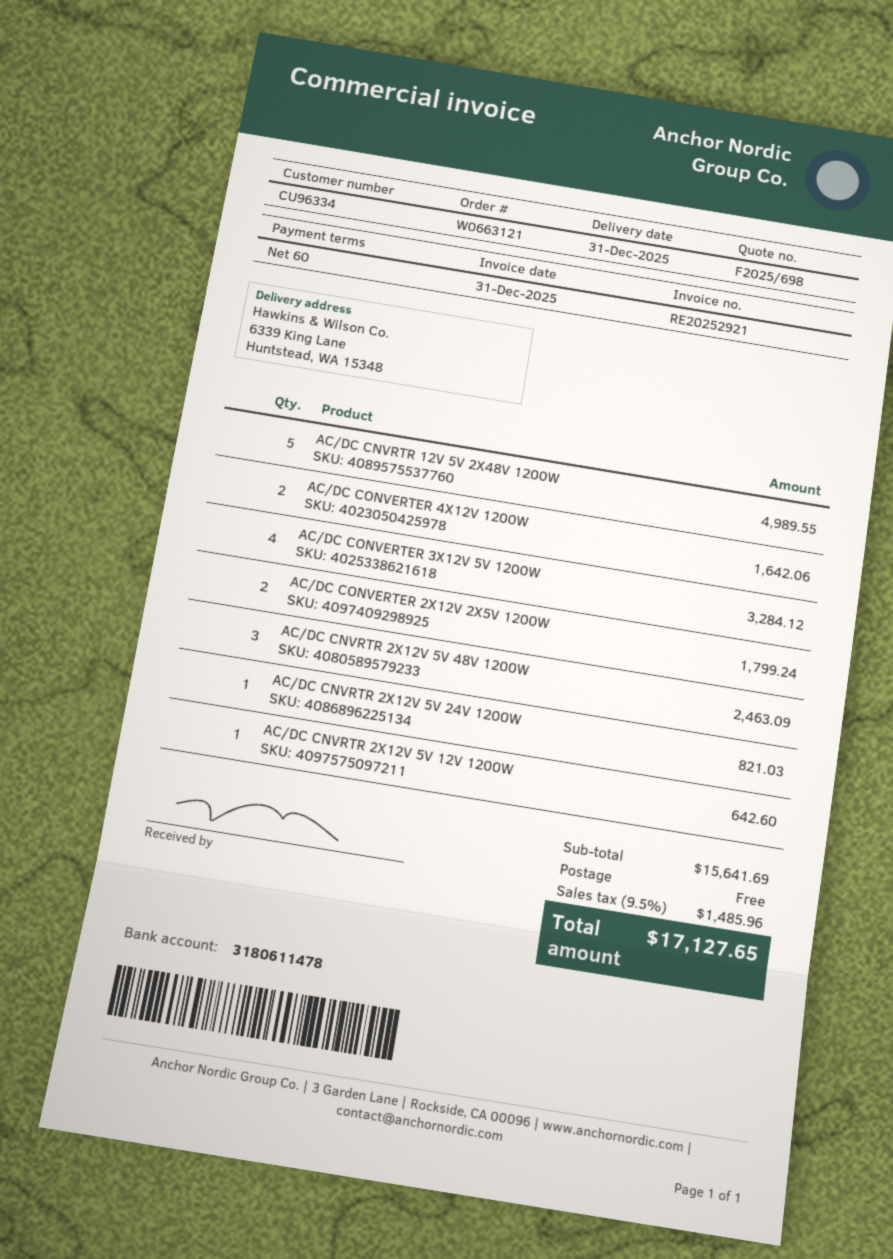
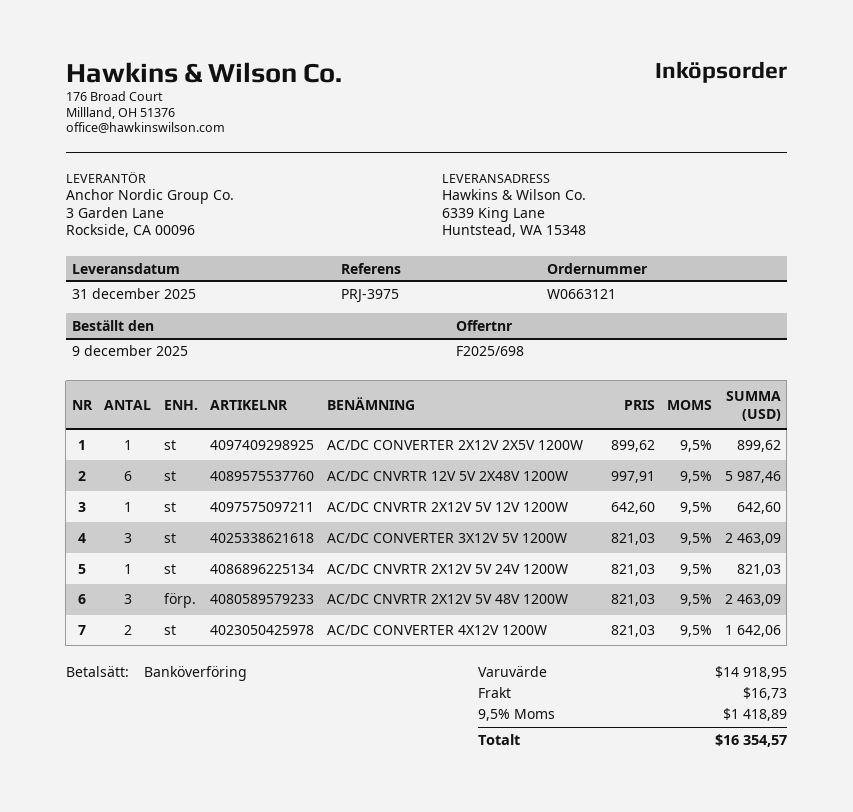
AC/DC CNVRTR 12V 5V 2X48V 1200W: 5 for 4989.55 -> 6 for 5987.46
AC/DC CONVERTER 3X12V 5V 1200W: 4 for 3284.12 -> 3 for 2463.09
AC/DC CONVERTER 2X12V 2X5V 1200W: 2 for 1799.24 -> 1 for 899.62
subtotal: 15641.69 -> 14918.95
shipping: 0.00 -> 16.73
tax: 9.5% = 1485.96 -> 9.5% = 1418.89
total: 17127.65 -> 16354.57

